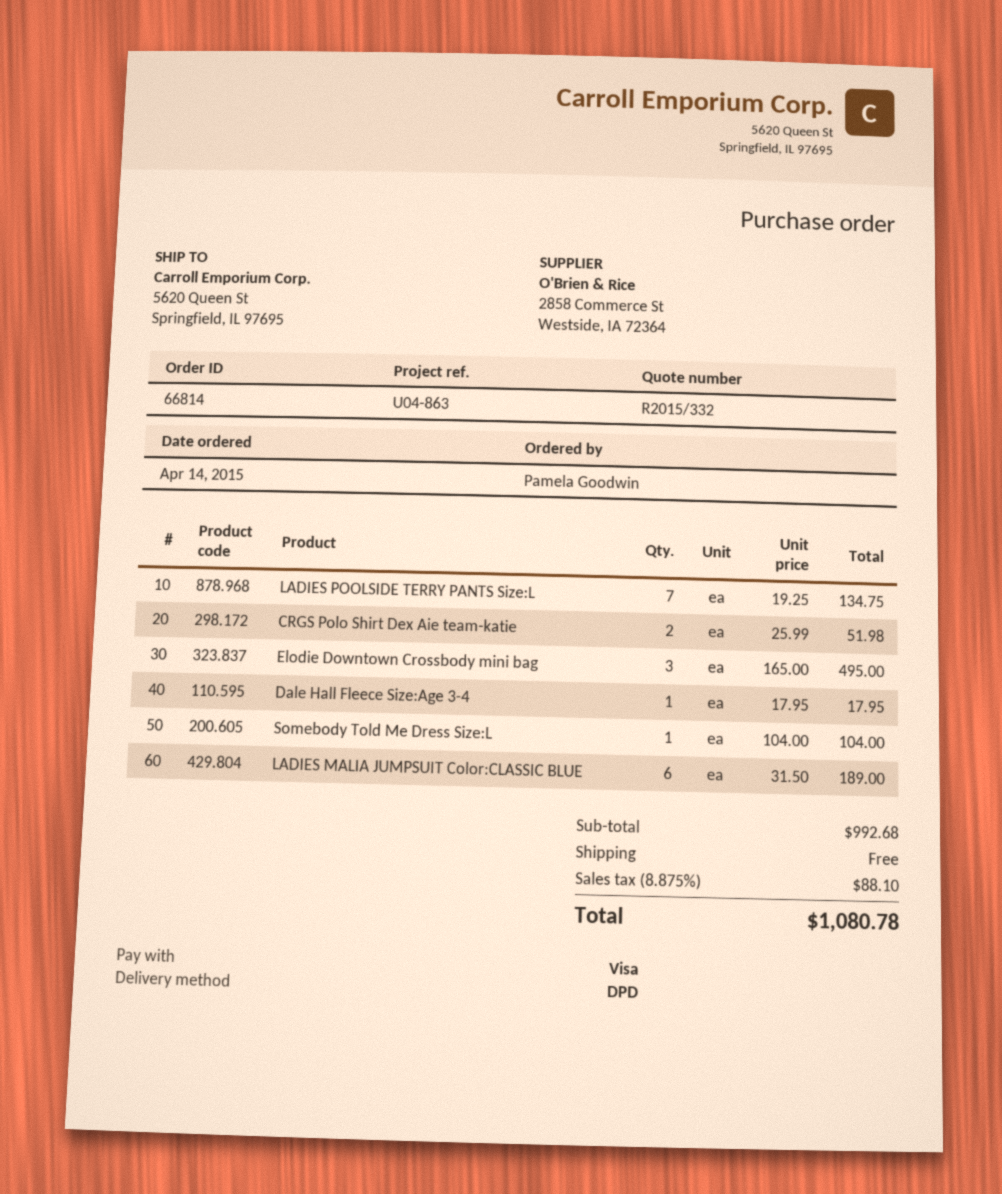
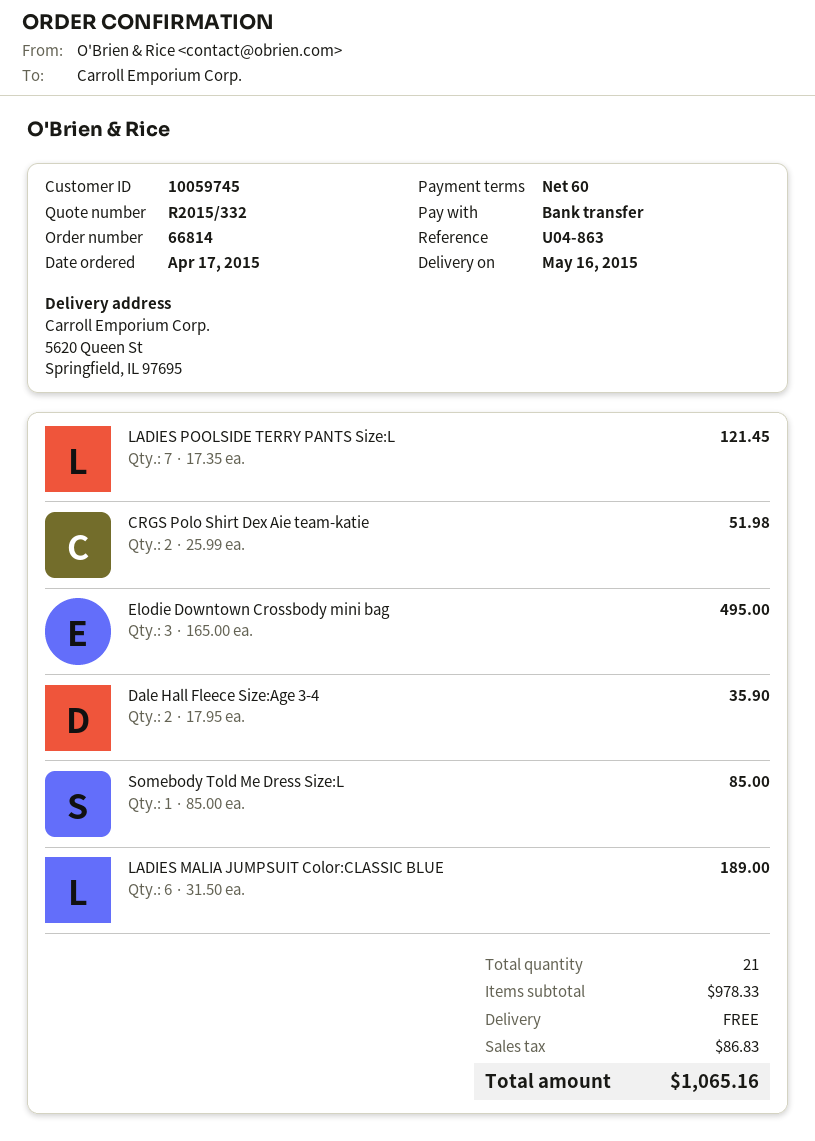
order date: 2015-04-14 -> 2015-04-17
payment method: Visa -> bank transfer
LADIES POOLSIDE TERRY PANTS Size:L: 7 x 19.25 = 134.75 -> 7 x 17.35 = 121.45
Dale Hall Fleece Size:Age 3-4: 1 x 17.95 = 17.95 -> 2 x 17.95 = 35.90
Somebody Told Me Dress Size:L: 1 x 104.00 = 104.00 -> 1 x 85.00 = 85.00
subtotal: 992.68 -> 978.33
tax: 88.10 -> 86.83
total: 1080.78 -> 1065.16

